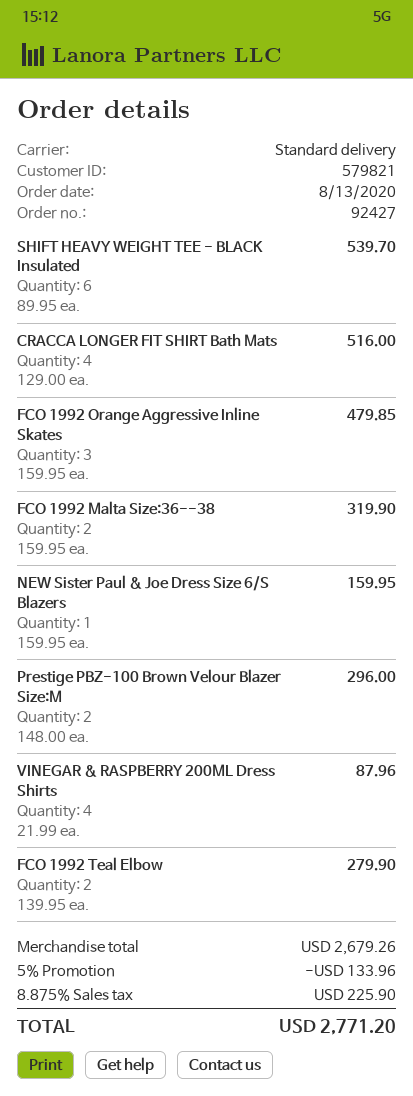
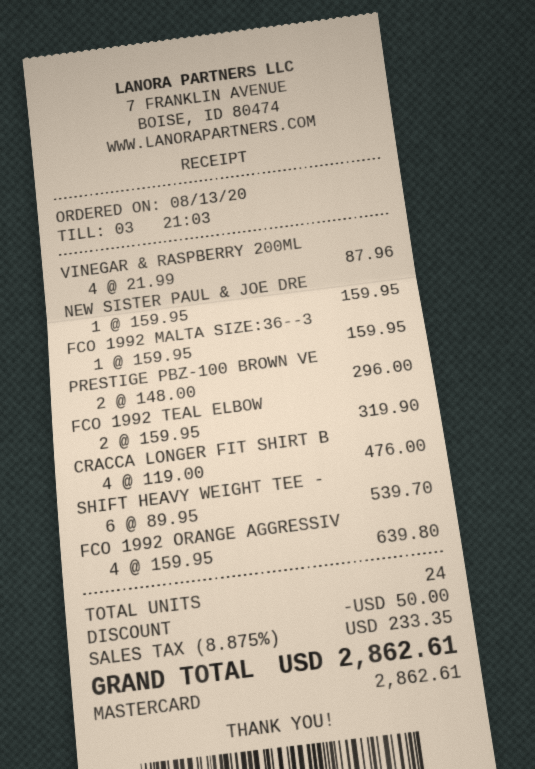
CRACCA LONGER FIT SHIRT Bath Mats: 4 x 129.00 = 516.00 -> 4 x 119.00 = 476.00
FCO 1992 Orange Aggressive Inline Skates: 3 x 159.95 = 479.85 -> 4 x 159.95 = 639.80
FCO 1992 Malta Size:36--38: 2 x 159.95 = 319.90 -> 1 x 159.95 = 159.95
FCO 1992 Teal Elbow: 2 x 139.95 = 279.90 -> 2 x 159.95 = 319.90
discount: 133.96 -> 50.00
tax: 8.875% = 225.90 -> 8.875% = 233.35
total: 2771.20 -> 2862.61

